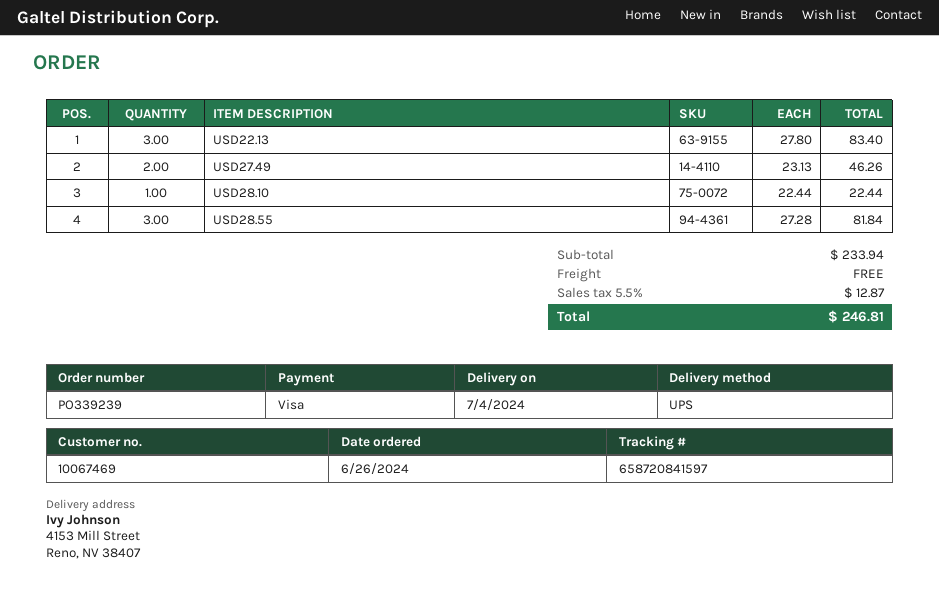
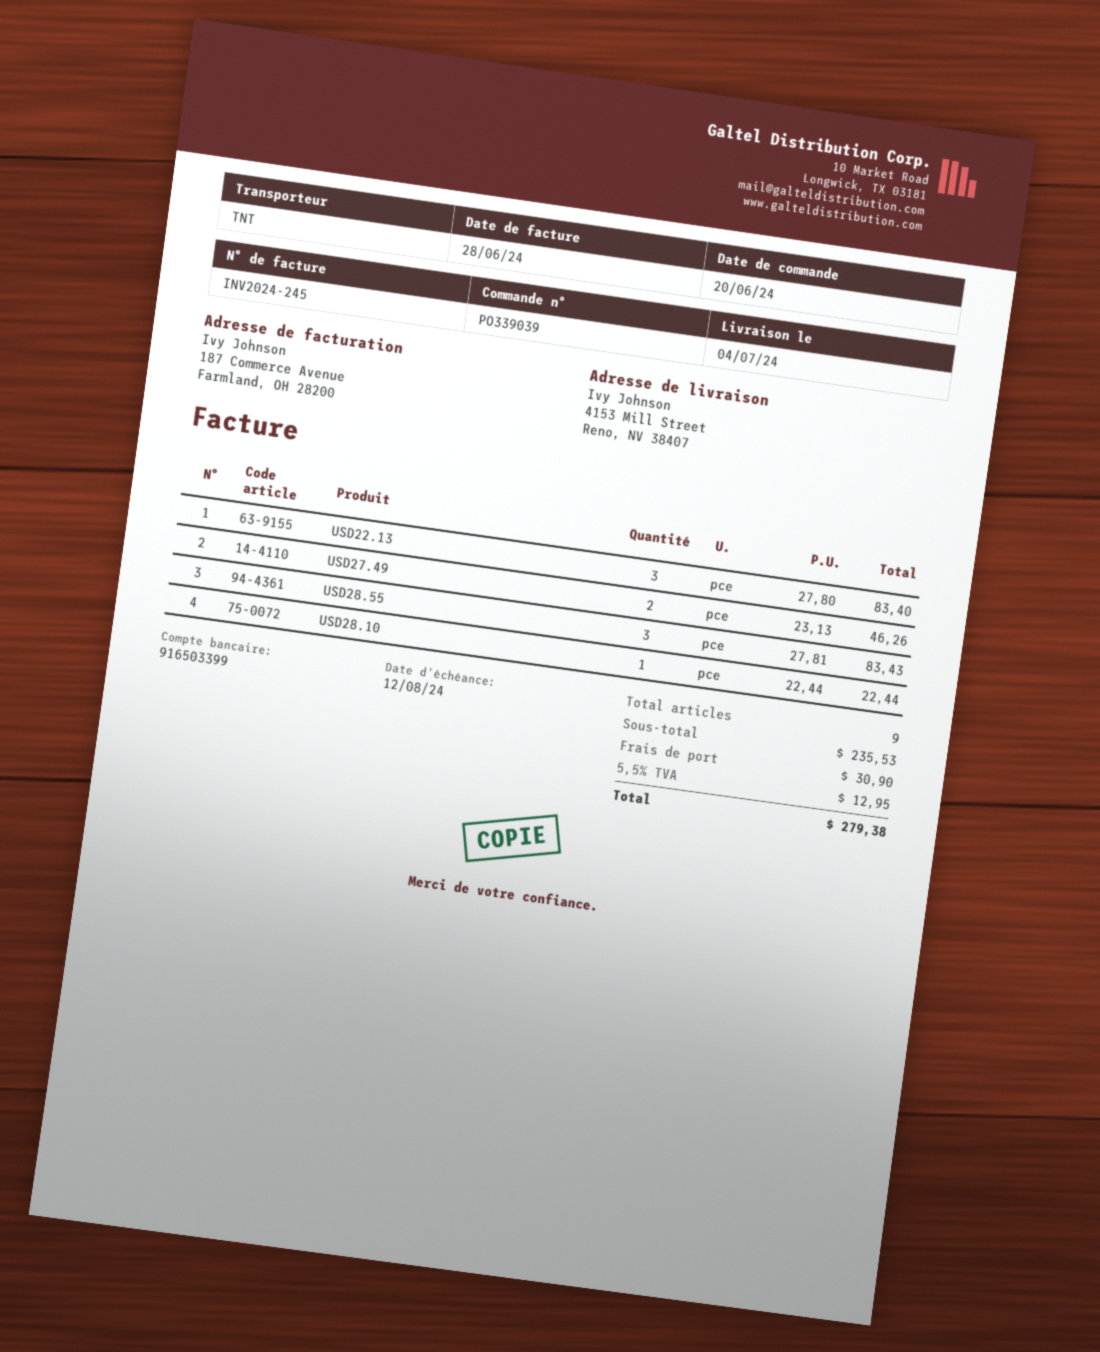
order number: PO339239 -> PO339039
order date: 2024-06-26 -> 2024-06-20
shipping method: UPS -> TNT
USD28.55: 3 x 27.28 = 81.84 -> 3 x 27.81 = 83.43
subtotal: 233.94 -> 235.53
shipping: 0.00 -> 30.90
tax: 5.5% = 12.87 -> 5.5% = 12.95
total: 246.81 -> 279.38

